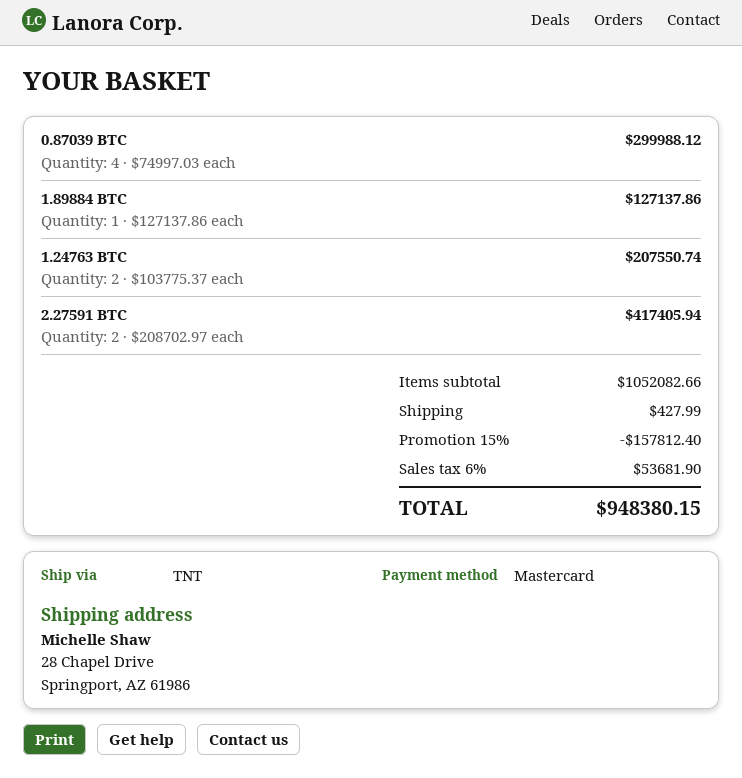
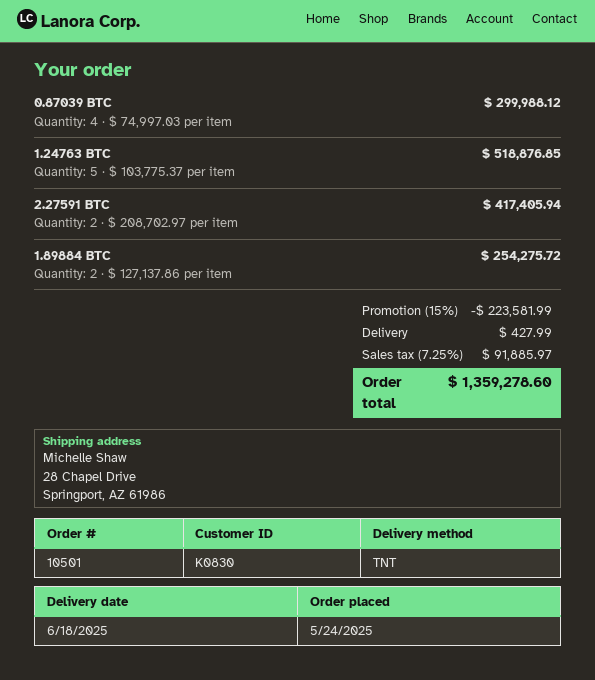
1.89884 BTC: 1 x 127137.86 = 127137.86 -> 2 x 127137.86 = 254275.72
1.24763 BTC: 2 x 103775.37 = 207550.74 -> 5 x 103775.37 = 518876.85
discount: 15% = 157812.40 -> 15% = 223581.99
tax: 6% = 53681.90 -> 7.25% = 91885.97
total: 948380.15 -> 1359278.60

